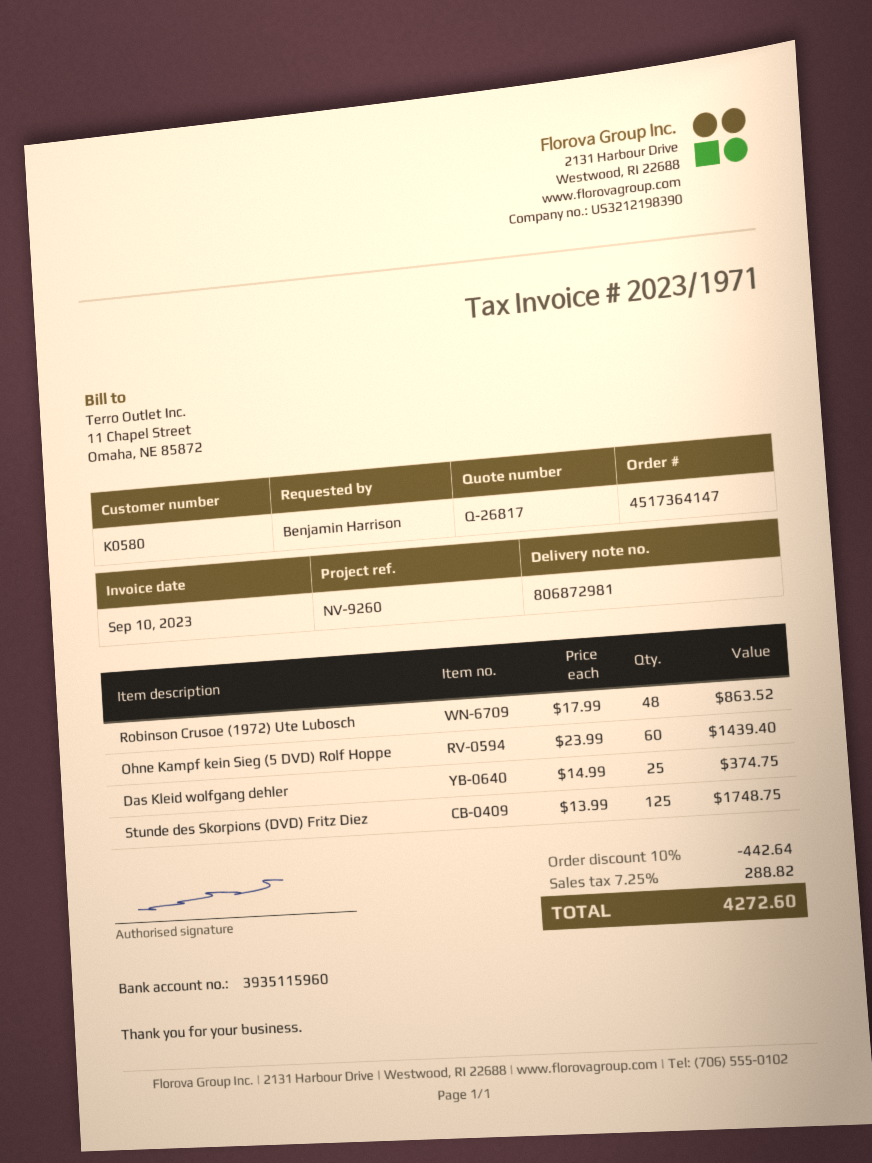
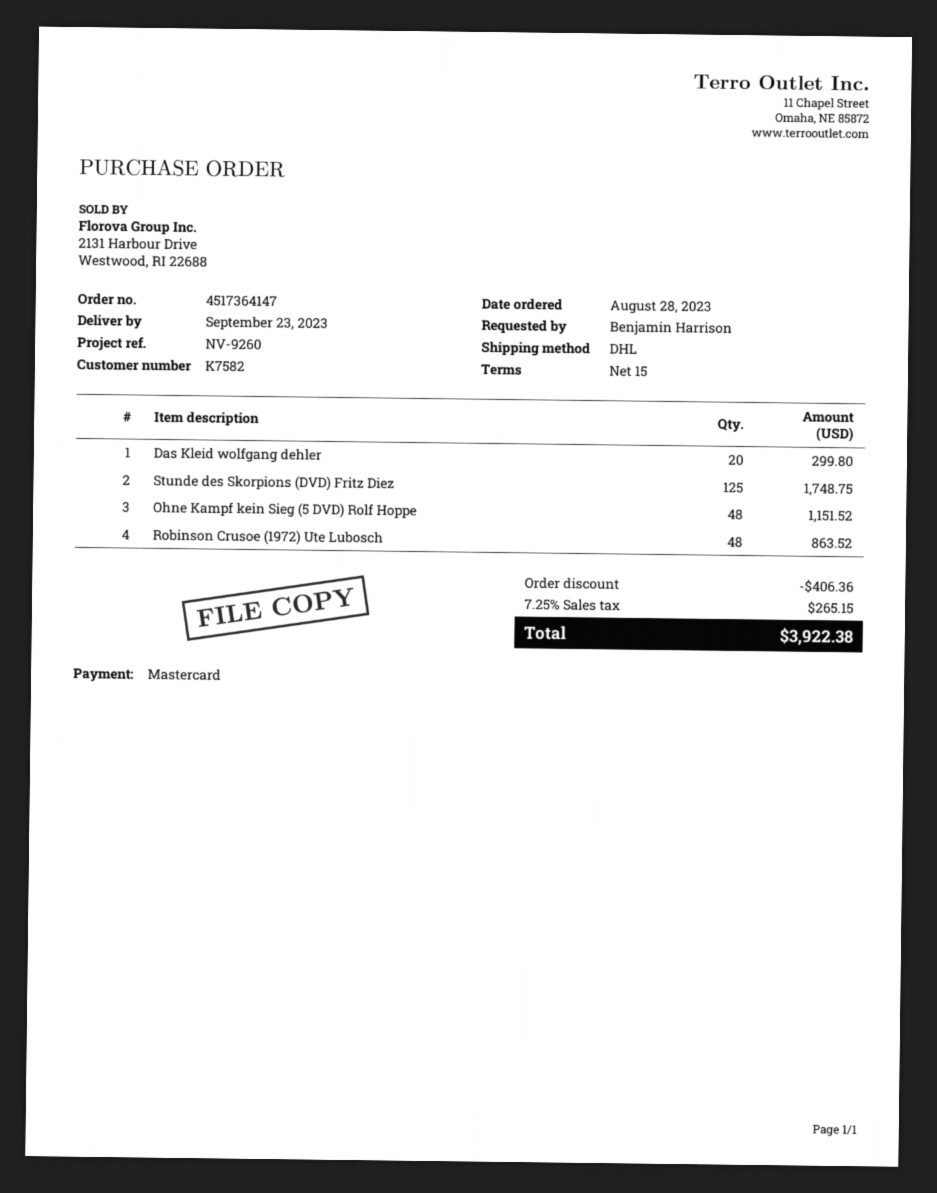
customer number: K0580 -> K7582
Ohne Kampf kein Sieg (5 DVD) Rolf Hoppe: 60 for 1439.40 -> 48 for 1151.52
Das Kleid wolfgang dehler: 25 for 374.75 -> 20 for 299.80
discount: 442.64 -> 406.36
tax: 7.25% = 288.82 -> 7.25% = 265.15
total: 4272.60 -> 3922.38

